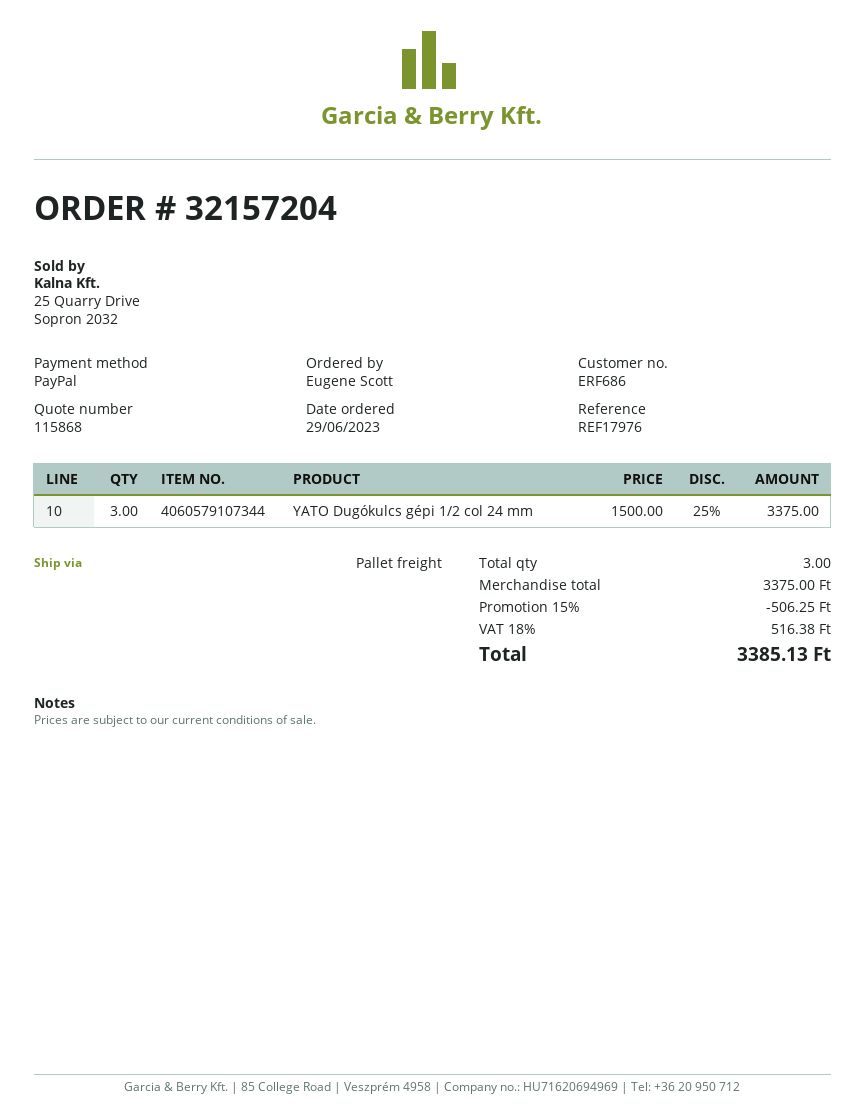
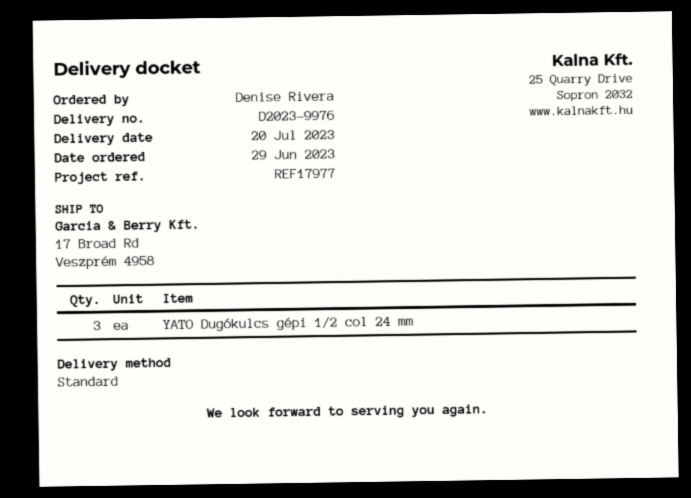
reference: REF17976 -> REF17977
ordered by: Eugene Scott -> Denise Rivera
shipping method: pallet freight -> standard

